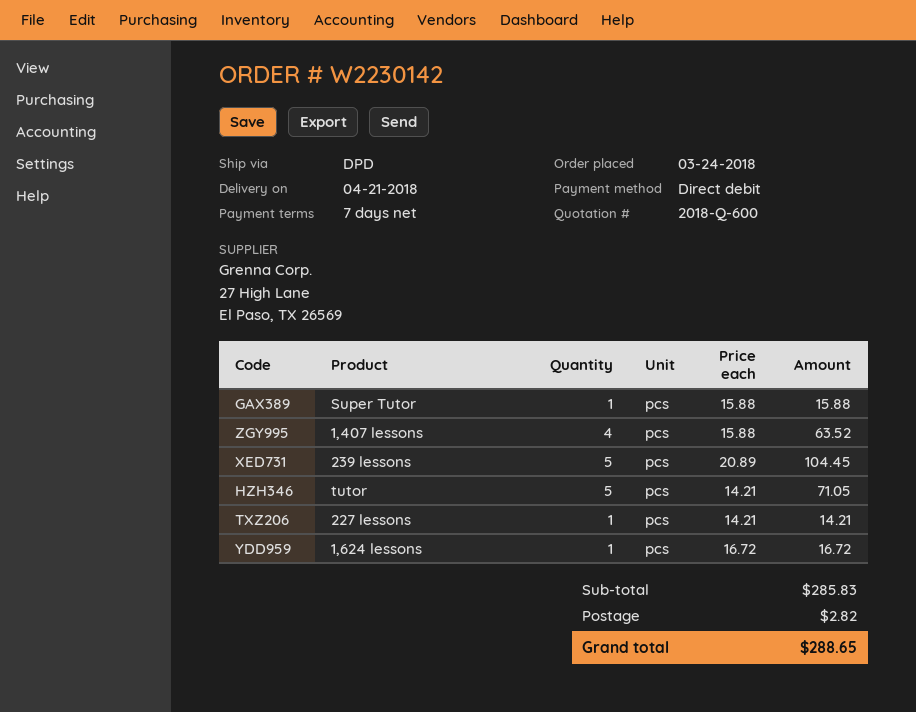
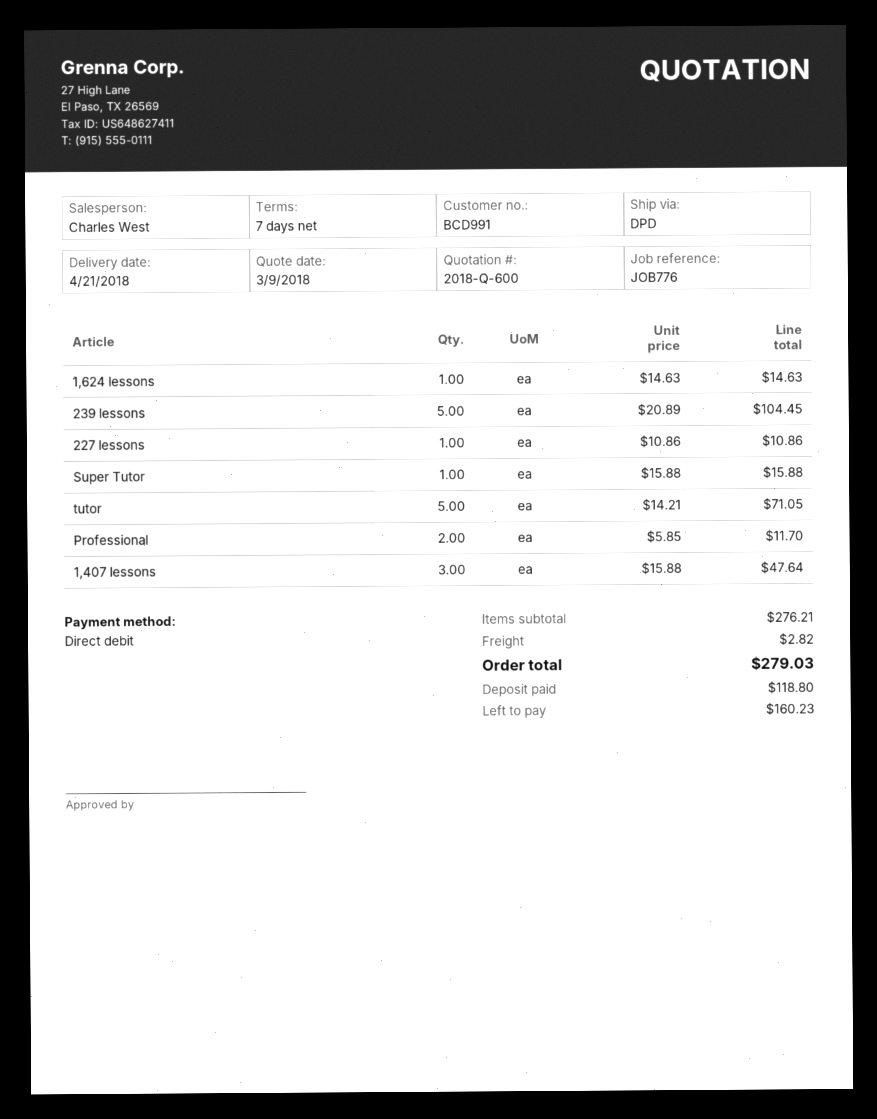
1,407 lessons: 4 x 15.88 = 63.52 -> 3 x 15.88 = 47.64
227 lessons: 1 x 14.21 = 14.21 -> 1 x 10.86 = 10.86
1,624 lessons: 1 x 16.72 = 16.72 -> 1 x 14.63 = 14.63
Professional: none -> 2 x 5.85 = 11.70
subtotal: 285.83 -> 276.21
total: 288.65 -> 279.03

